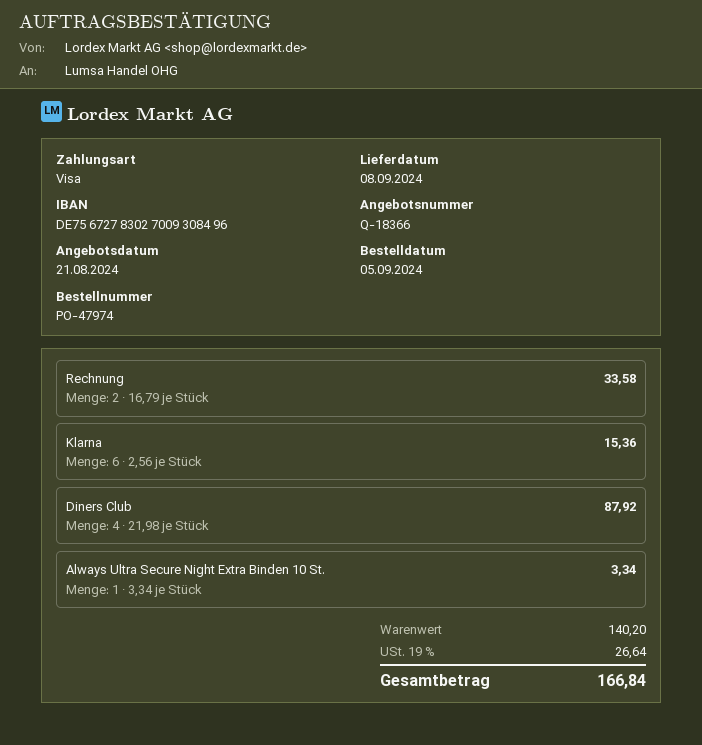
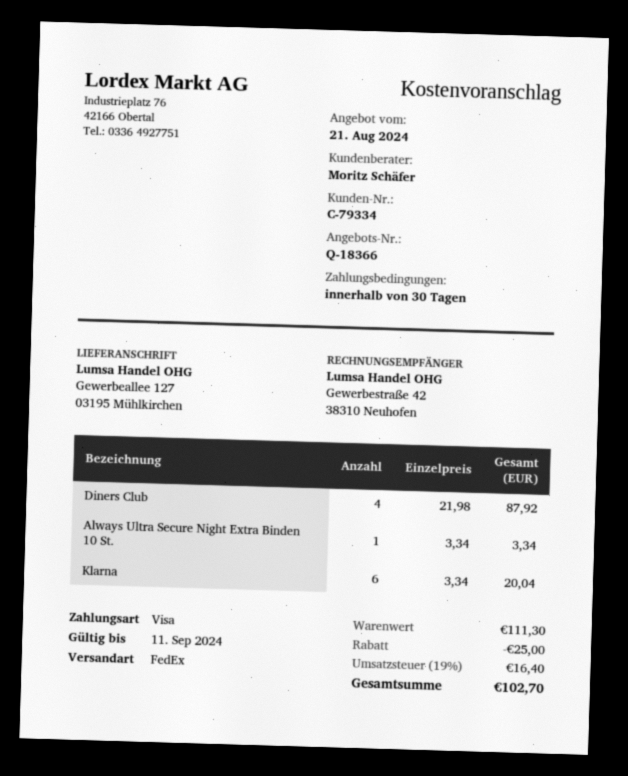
Rechnung: 2 x 16.79 = 33.58 -> none
Klarna: 6 x 2.56 = 15.36 -> 6 x 3.34 = 20.04
subtotal: 140.20 -> 111.30
discount: none -> 25.00
tax: 19% = 26.64 -> 19% = 16.40
total: 166.84 -> 102.70

